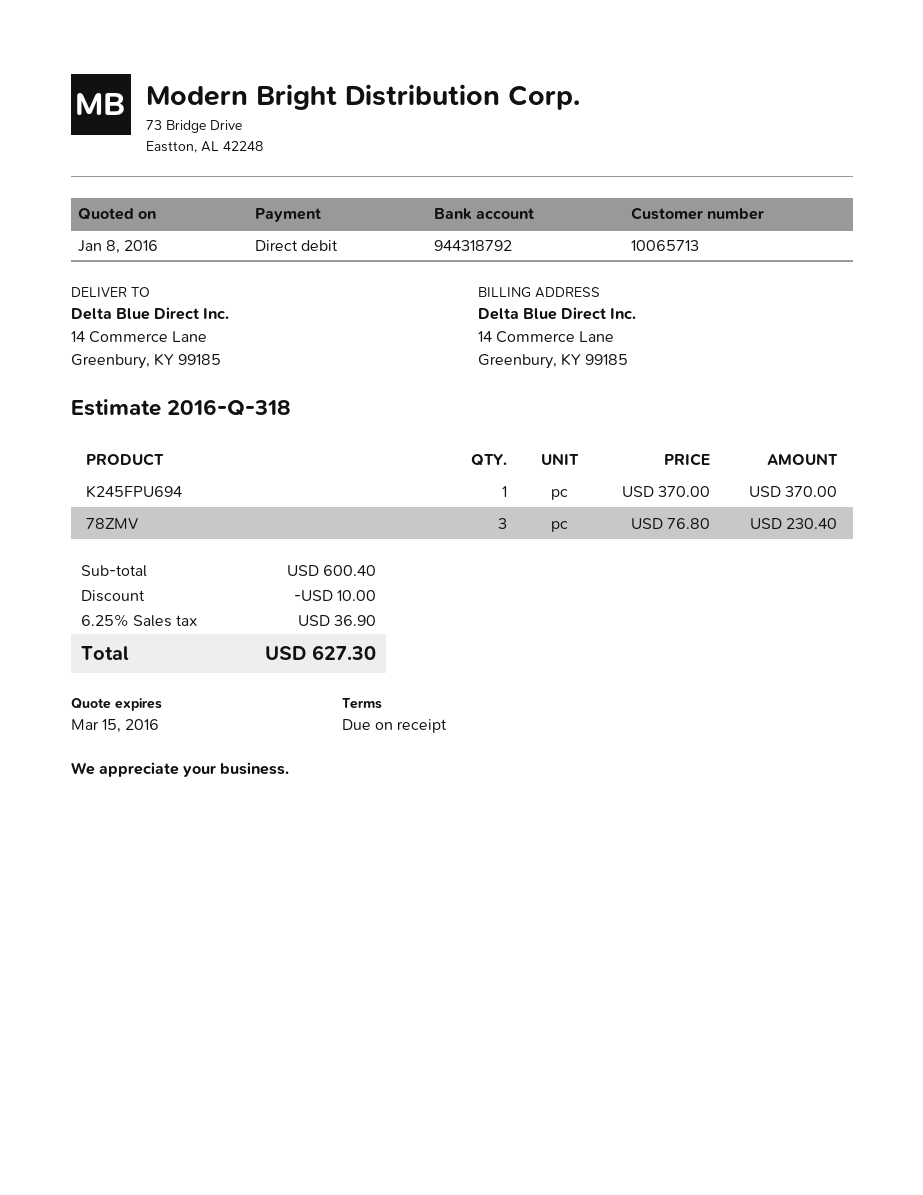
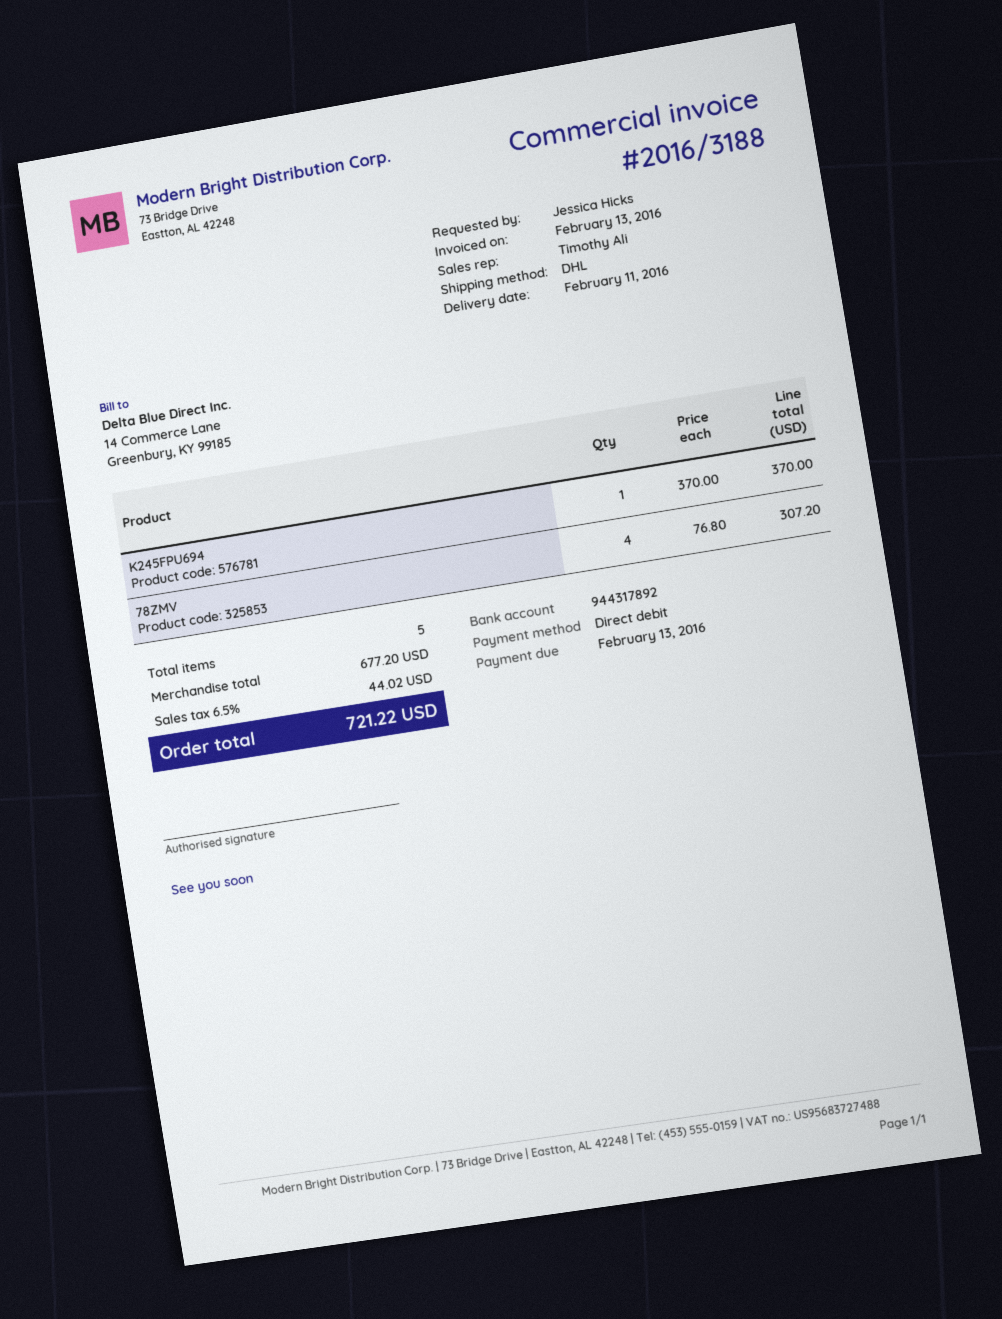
bank account: 944318792 -> 944317892
78ZMV: 3 x 76.80 = 230.40 -> 4 x 76.80 = 307.20
subtotal: 600.40 -> 677.20
discount: 10.00 -> none
tax: 6.25% = 36.90 -> 6.5% = 44.02
total: 627.30 -> 721.22

